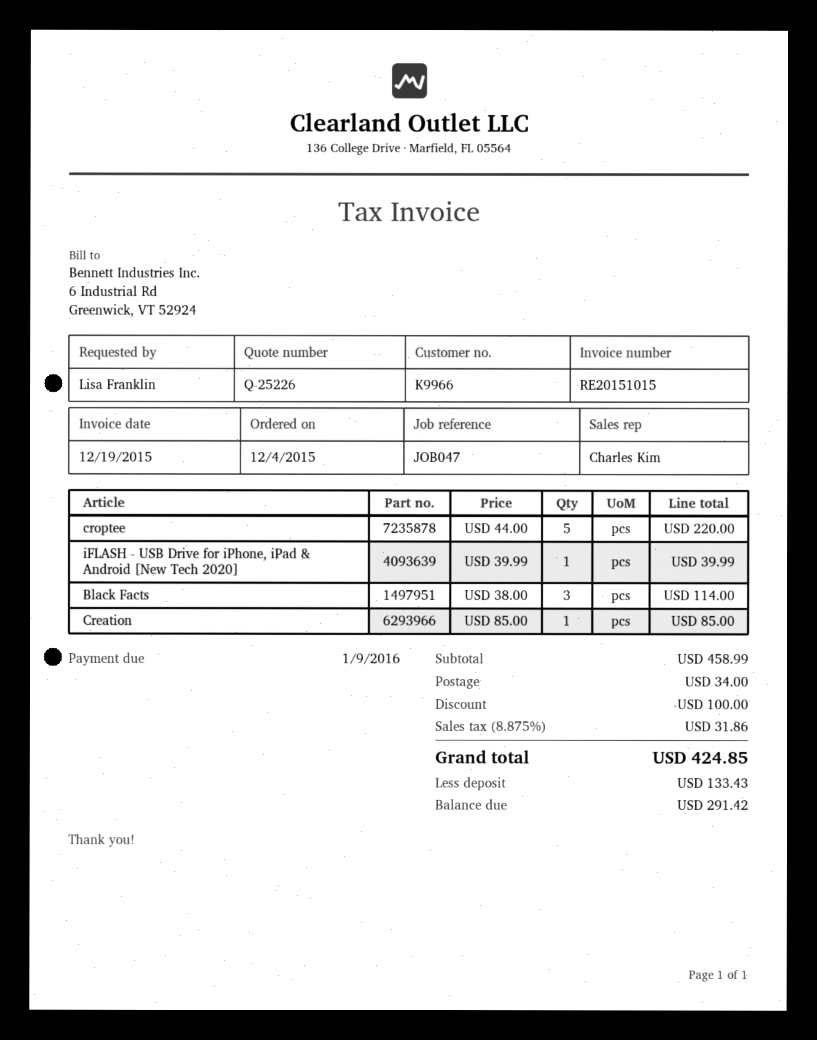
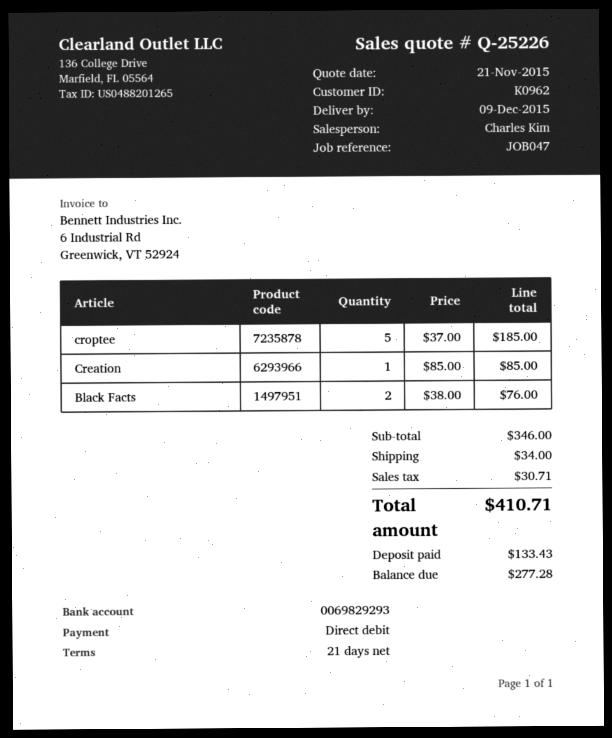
customer number: K9966 -> K0962
croptee: 5 x 44.00 = 220.00 -> 5 x 37.00 = 185.00
iFLASH - USB Drive for iPhone, iPad & Android [New Tech 2020]: 1 x 39.99 = 39.99 -> none
Black Facts: 3 x 38.00 = 114.00 -> 2 x 38.00 = 76.00
subtotal: 458.99 -> 346.00
discount: 100.00 -> none
tax: 31.86 -> 30.71
total: 424.85 -> 410.71
balance: 291.42 -> 277.28

